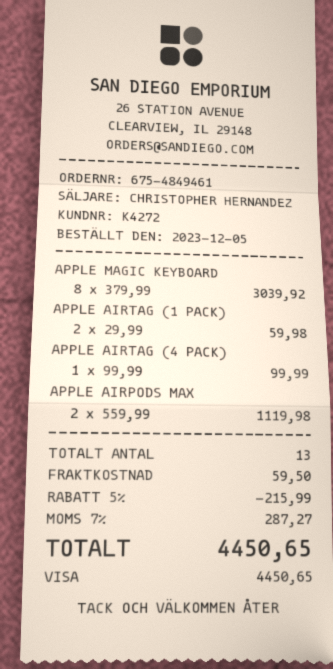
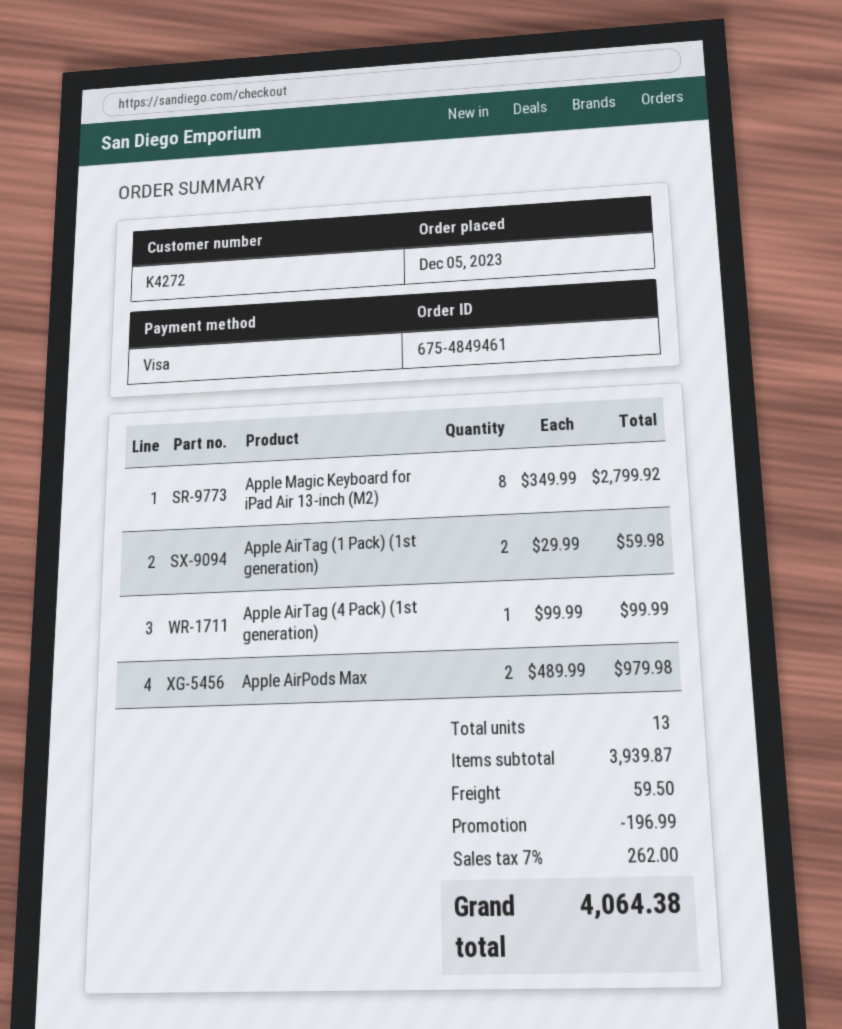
APPLE MAGIC KEYBOARD: 8 x 379.99 = 3039.92 -> 8 x 349.99 = 2799.92
APPLE AIRPODS MAX: 2 x 559.99 = 1119.98 -> 2 x 489.99 = 979.98
discount: 215.99 -> 196.99
tax: 7% = 287.27 -> 7% = 262.00
total: 4450.65 -> 4064.38

